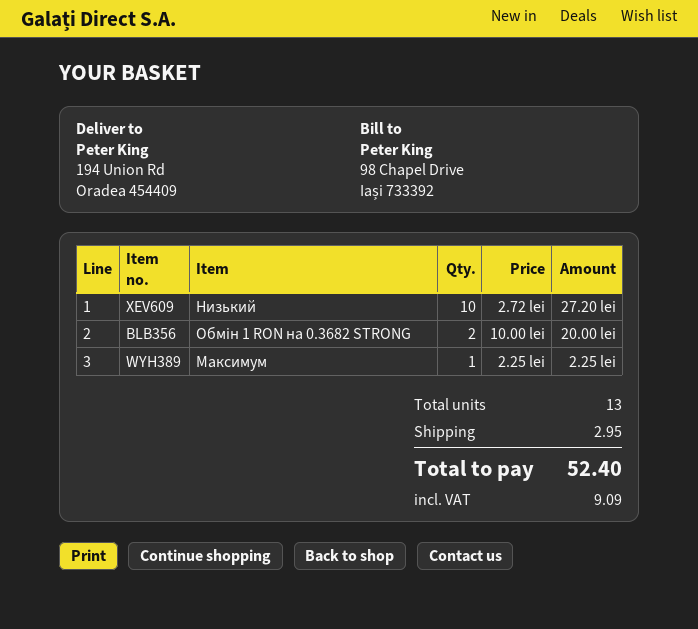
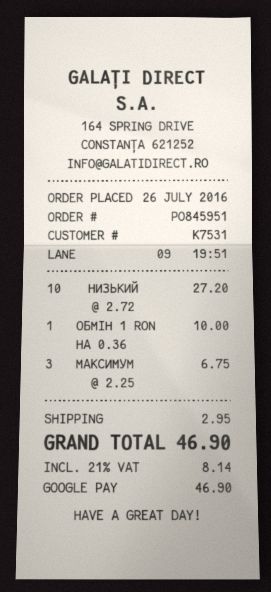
Обмін 1 RON на 0.3682 STRONG: 2 x 10.00 = 20.00 -> 1 x 10.00 = 10.00
Максимум: 1 x 2.25 = 2.25 -> 3 x 2.25 = 6.75
tax: 9.09 -> 8.14
total: 52.40 -> 46.90

